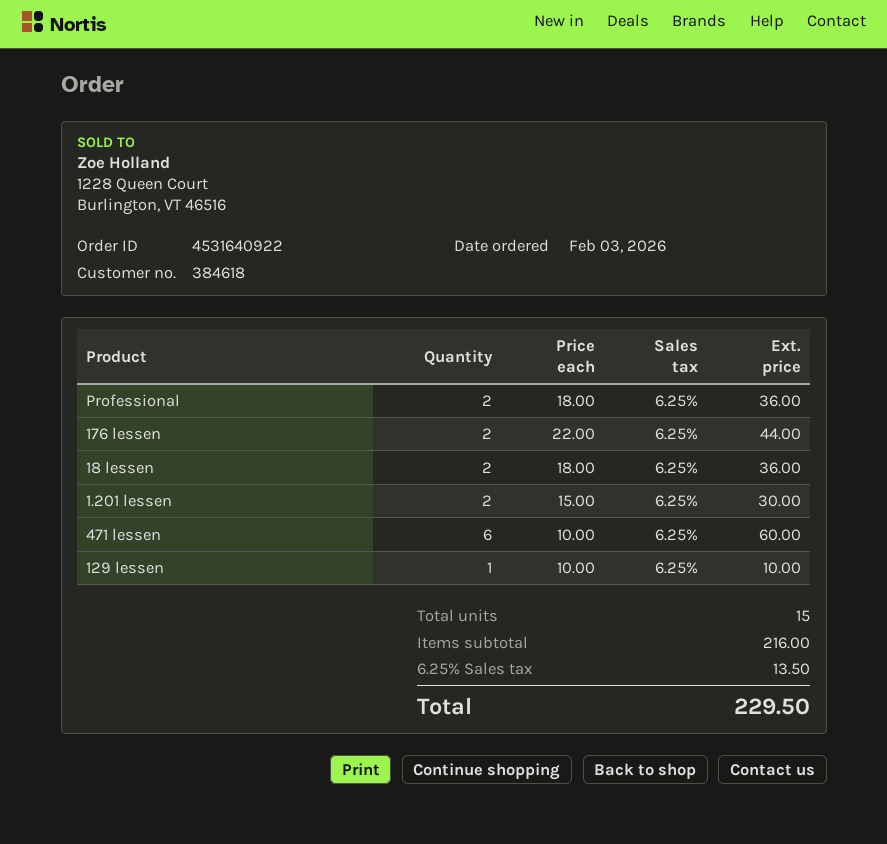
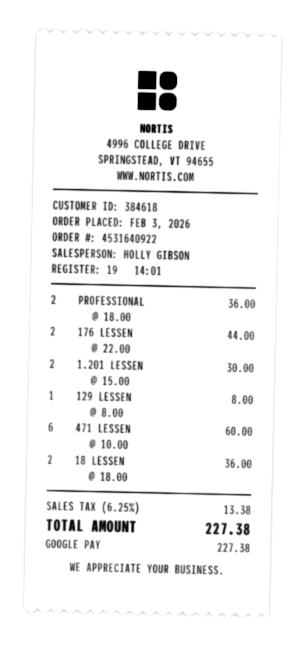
129 lessen: 1 x 10.00 = 10.00 -> 1 x 8.00 = 8.00
tax: 6.25% = 13.50 -> 6.25% = 13.38
total: 229.50 -> 227.38

